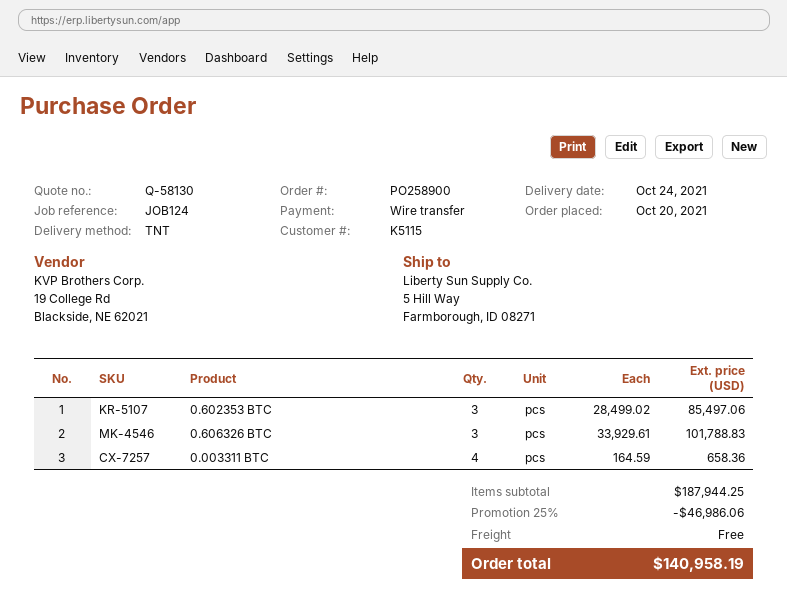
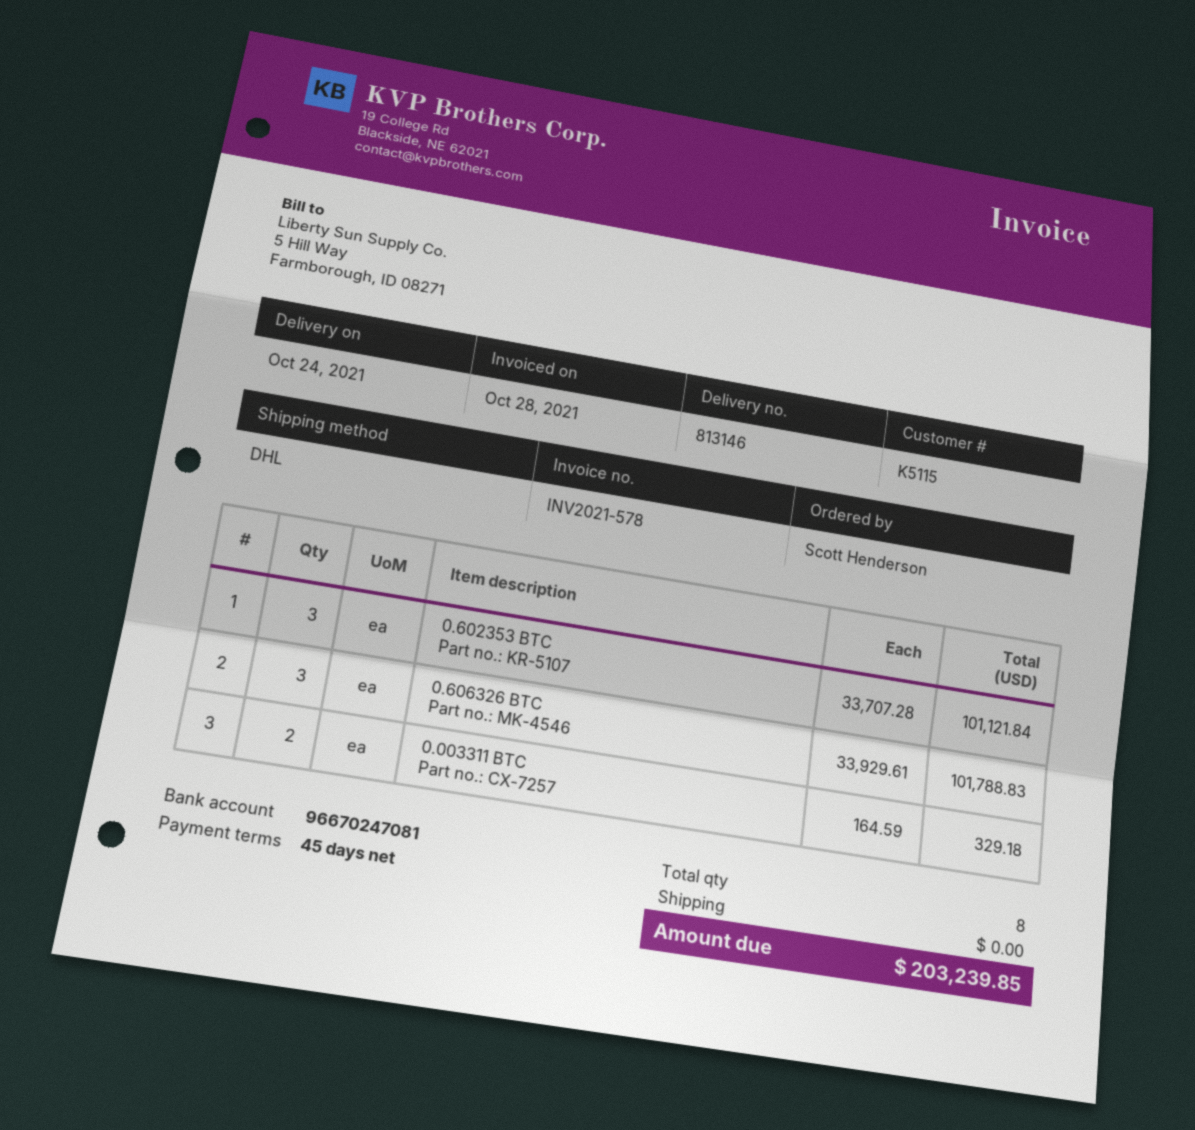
shipping method: TNT -> DHL
0.602353 BTC: 3 x 28499.02 = 85497.06 -> 3 x 33707.28 = 101121.84
0.003311 BTC: 4 x 164.59 = 658.36 -> 2 x 164.59 = 329.18
discount: 25% = 46986.06 -> none
total: 140958.19 -> 203239.85

